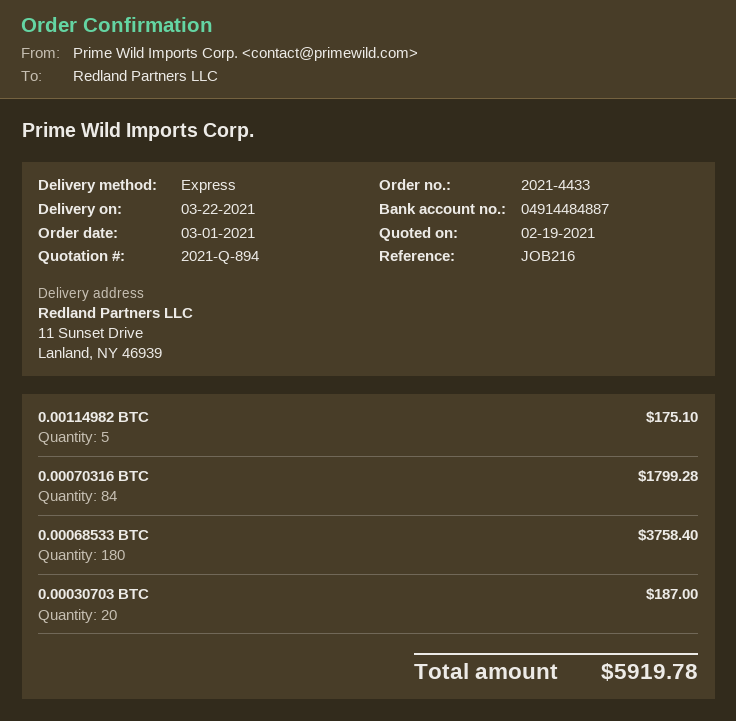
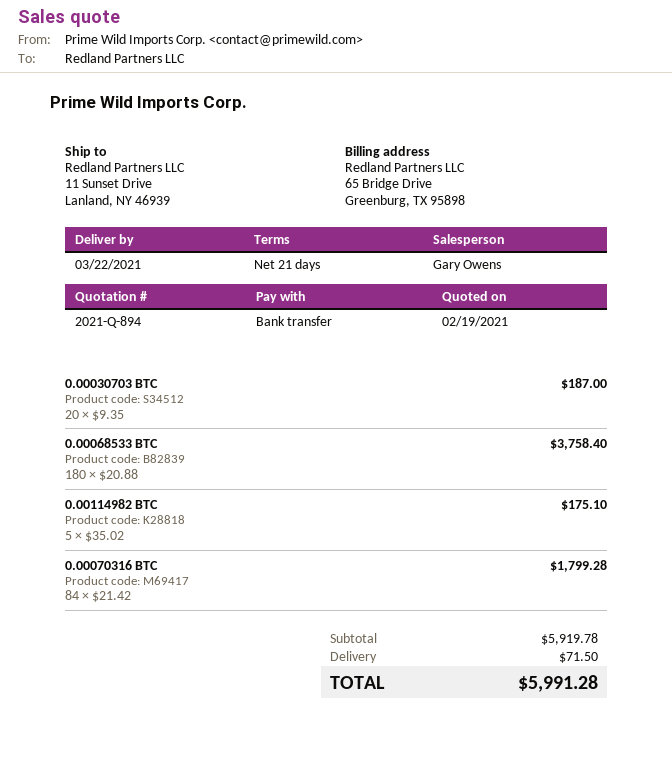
shipping: none -> 71.50
total: 5919.78 -> 5991.28

